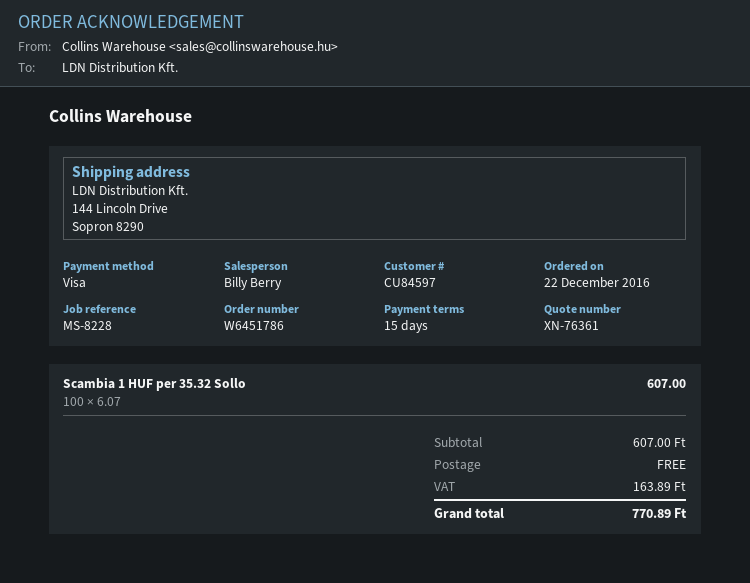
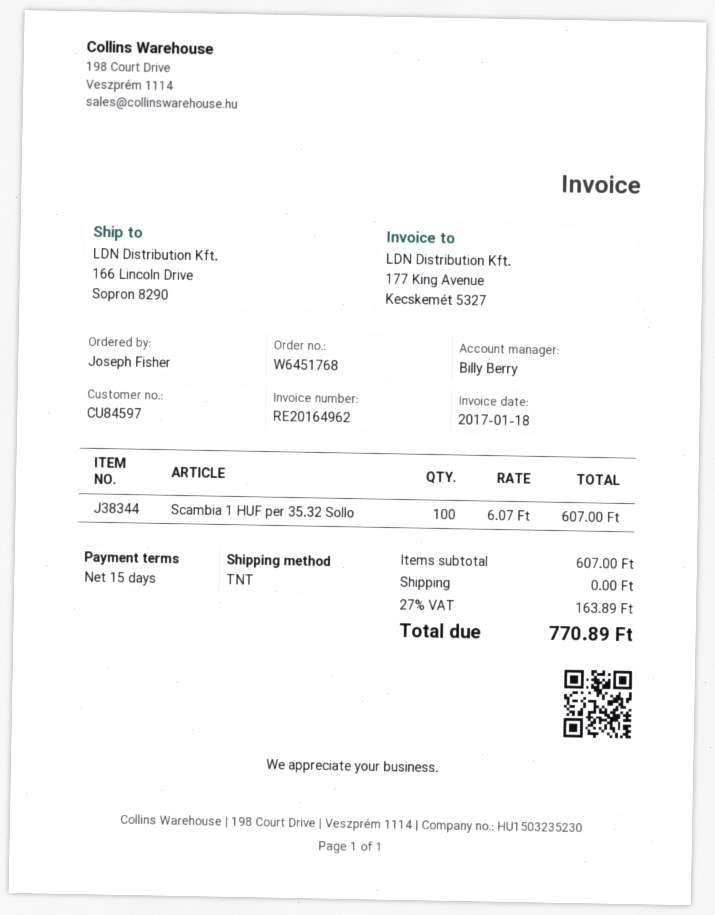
order number: W6451786 -> W6451768
ship to: 144 Lincoln Drive, Sopron 8290 -> 166 Lincoln Drive, Sopron 8290

